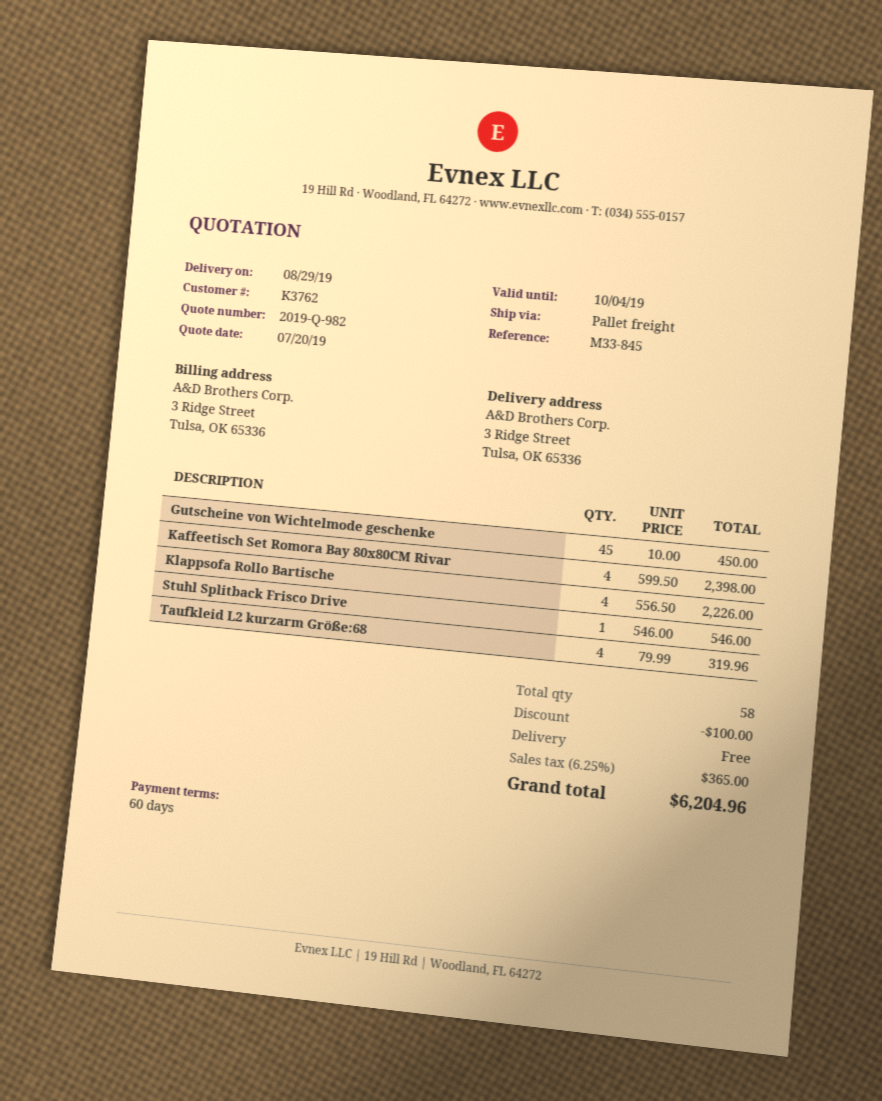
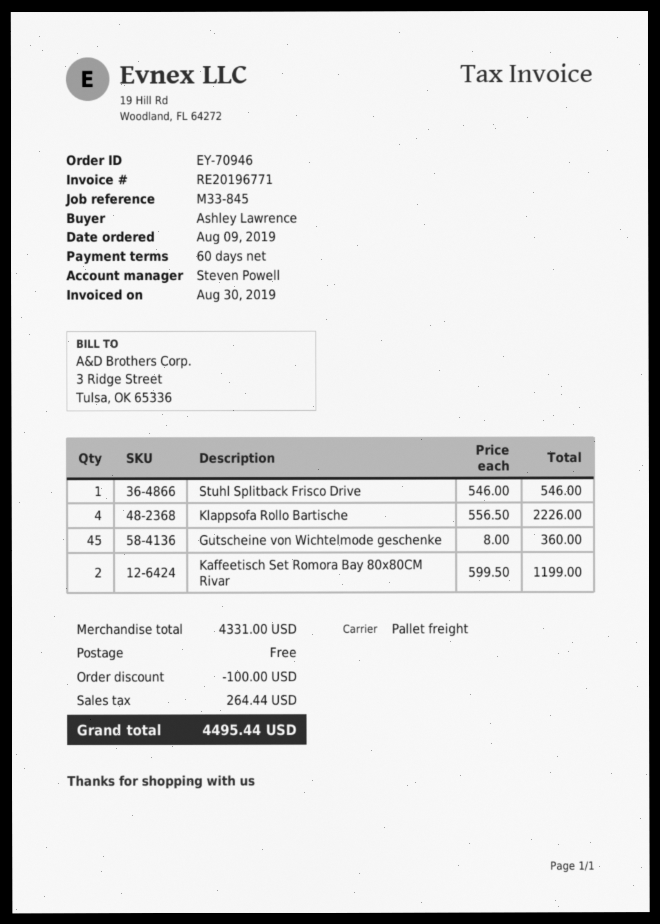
Gutscheine von Wichtelmode geschenke: 45 x 10.00 = 450.00 -> 45 x 8.00 = 360.00
Kaffeetisch Set Romora Bay 80x80CM Rivar: 4 x 599.50 = 2398.00 -> 2 x 599.50 = 1199.00
Taufkleid L2 kurzarm Größe:68: 4 x 79.99 = 319.96 -> none
tax: 365.00 -> 264.44
total: 6204.96 -> 4495.44

